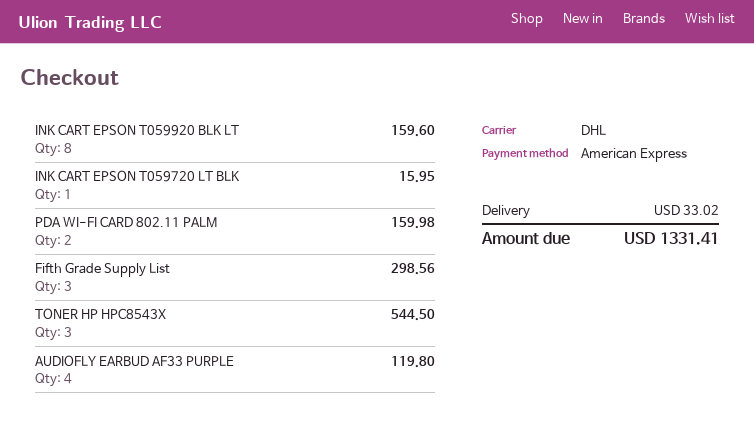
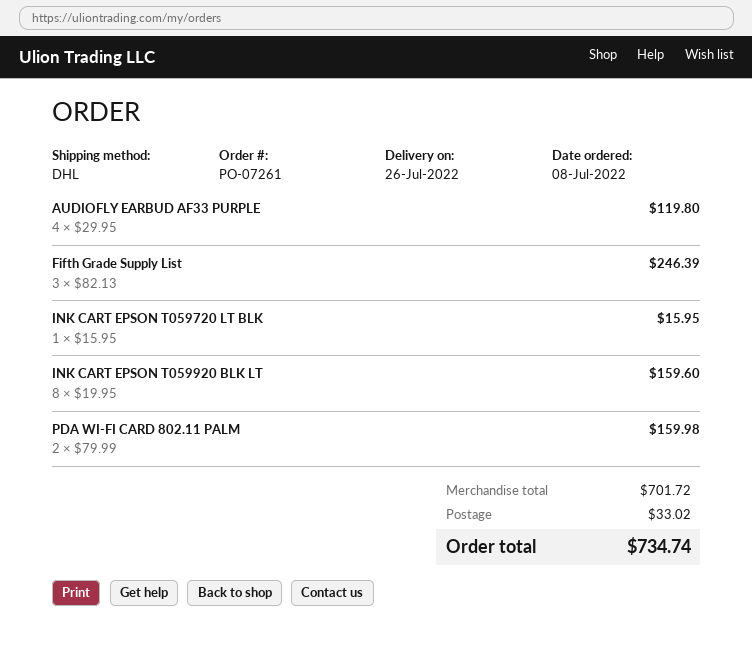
Fifth Grade Supply List: 3 for 298.56 -> 3 for 246.39
TONER HP HPC8543X: 3 for 544.50 -> none
total: 1331.41 -> 734.74

